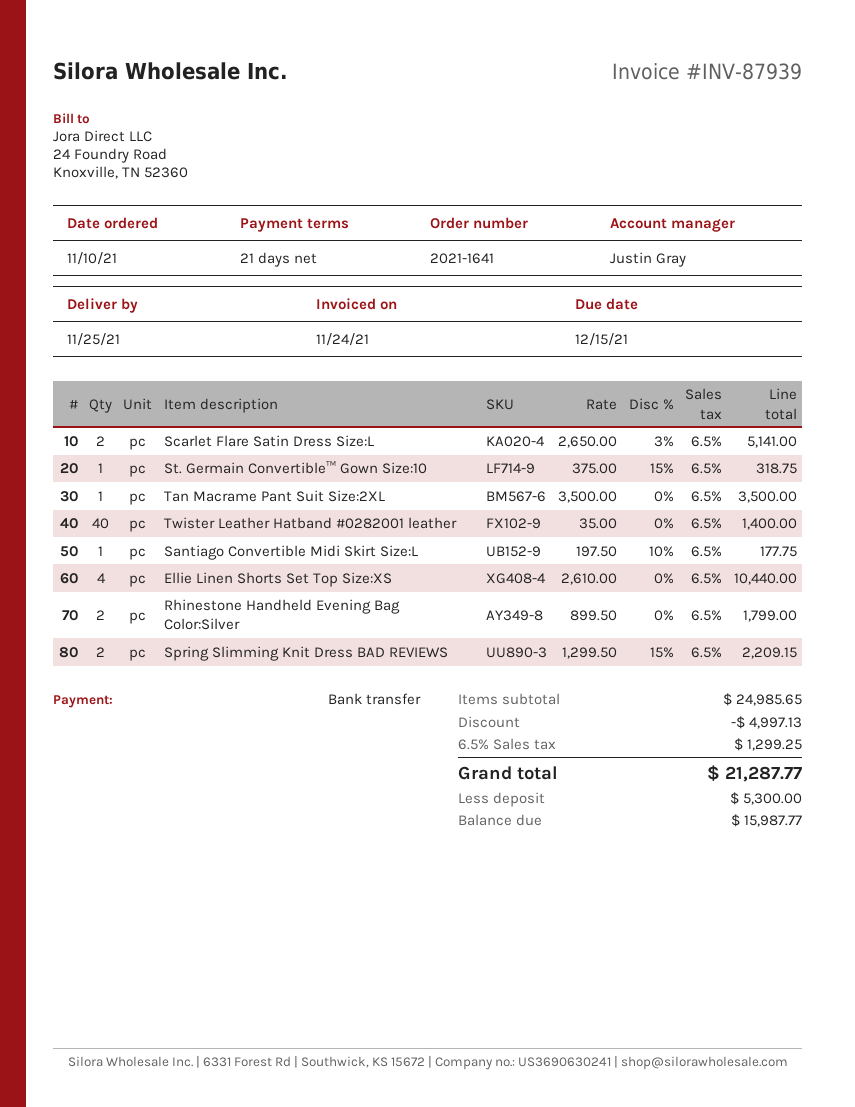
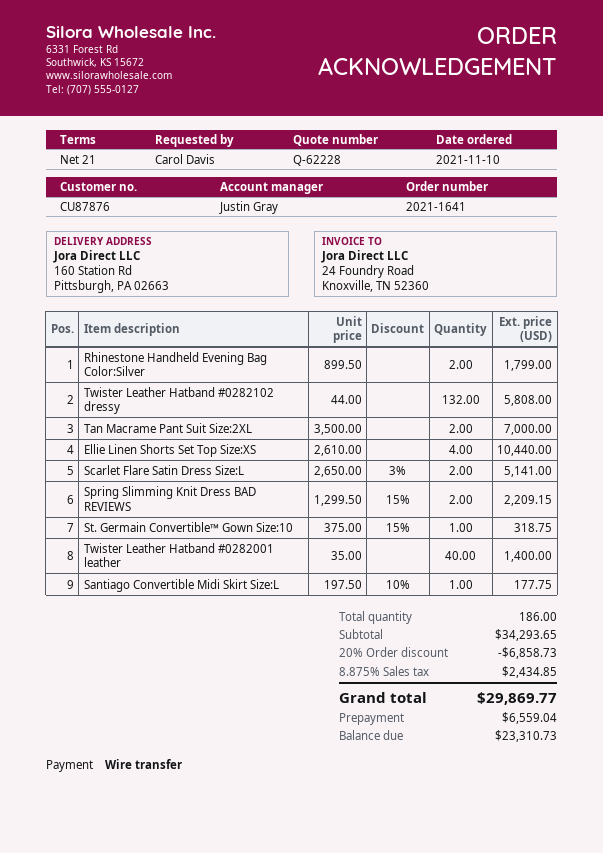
Tan Macrame Pant Suit Size:2XL: 1 x 3500.00 = 3500.00 -> 2 x 3500.00 = 7000.00
Twister Leather Hatband #0282102 dressy: none -> 132 x 44.00 = 5808.00
subtotal: 24985.65 -> 34293.65
discount: 4997.13 -> 6858.73
tax: 6.5% = 1299.25 -> 8.875% = 2434.85
total: 21287.77 -> 29869.77
deposit: 5300.00 -> 6559.04
balance: 15987.77 -> 23310.73

